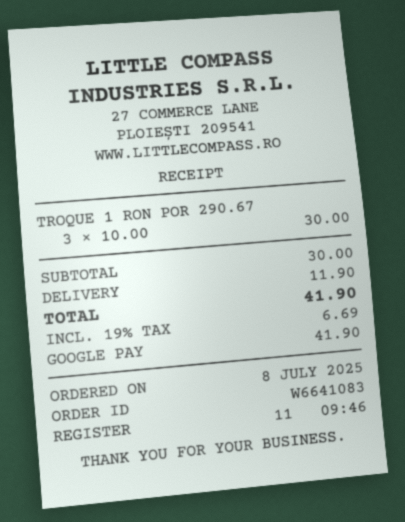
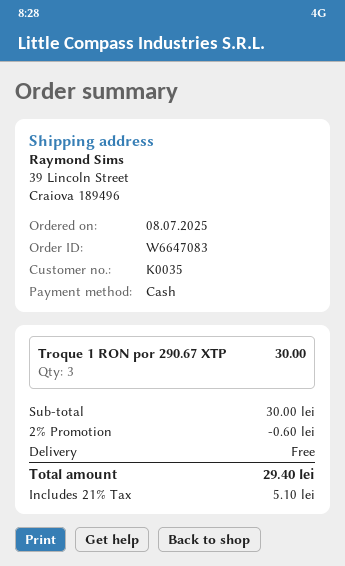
order number: W6641083 -> W6647083
payment method: Google Pay -> cash
discount: none -> 2% = 0.60
shipping: 11.90 -> 0.00
tax: 19% = 6.69 -> 21% = 5.10
total: 41.90 -> 29.40

